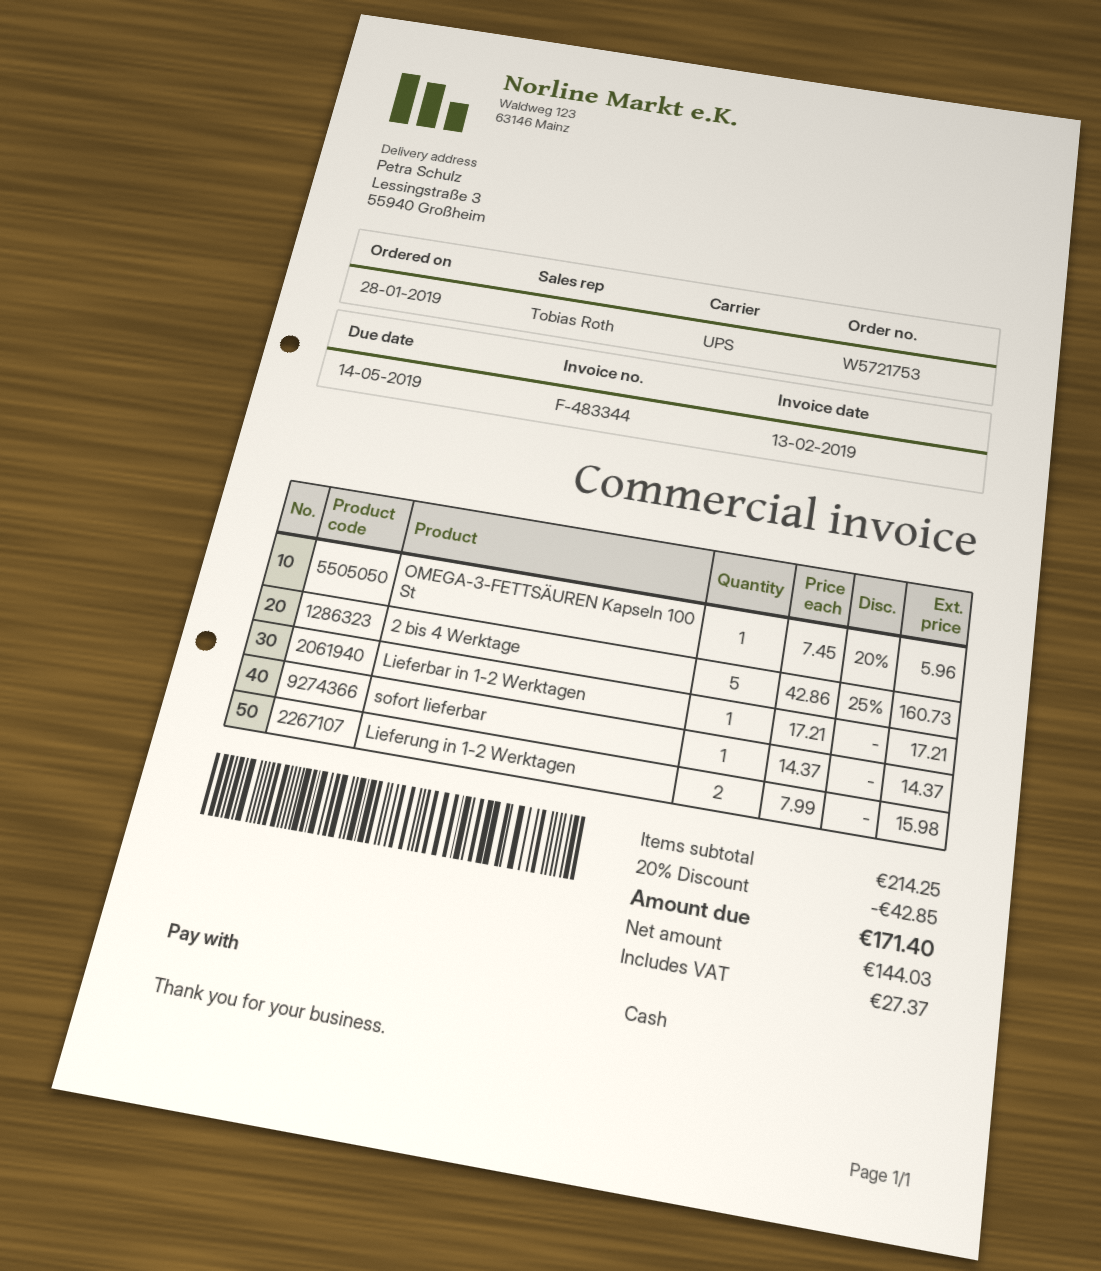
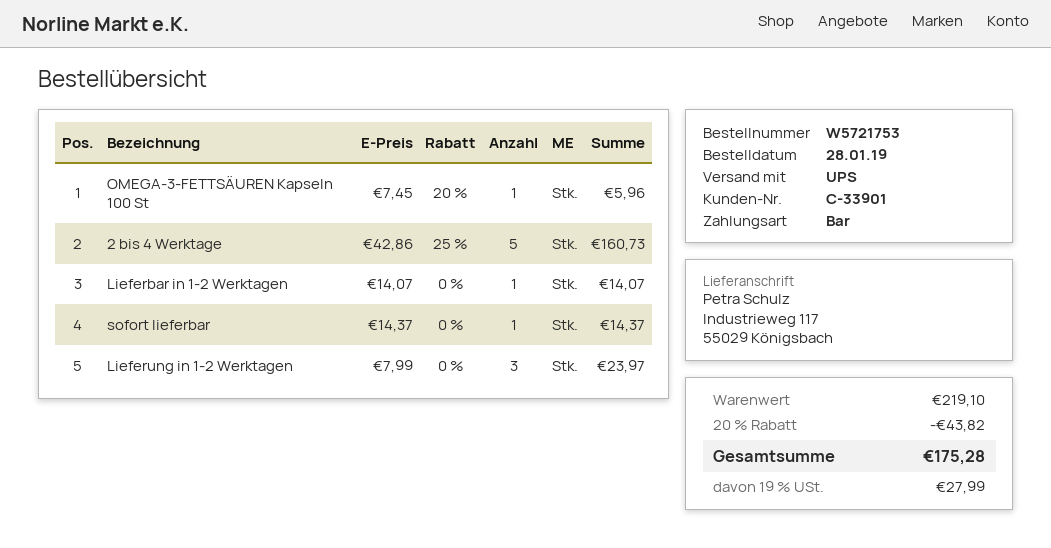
ship to: Lessingstraße 3, 55940 Großheim -> Industrieweg 117, 55029 Königsbach
Lieferbar in 1-2 Werktagen: 1 x 17.21 = 17.21 -> 1 x 14.07 = 14.07
Lieferung in 1-2 Werktagen: 2 x 7.99 = 15.98 -> 3 x 7.99 = 23.97
subtotal: 214.25 -> 219.10
discount: 20% = 42.85 -> 20% = 43.82
tax: 27.37 -> 27.99
total: 171.40 -> 175.28

